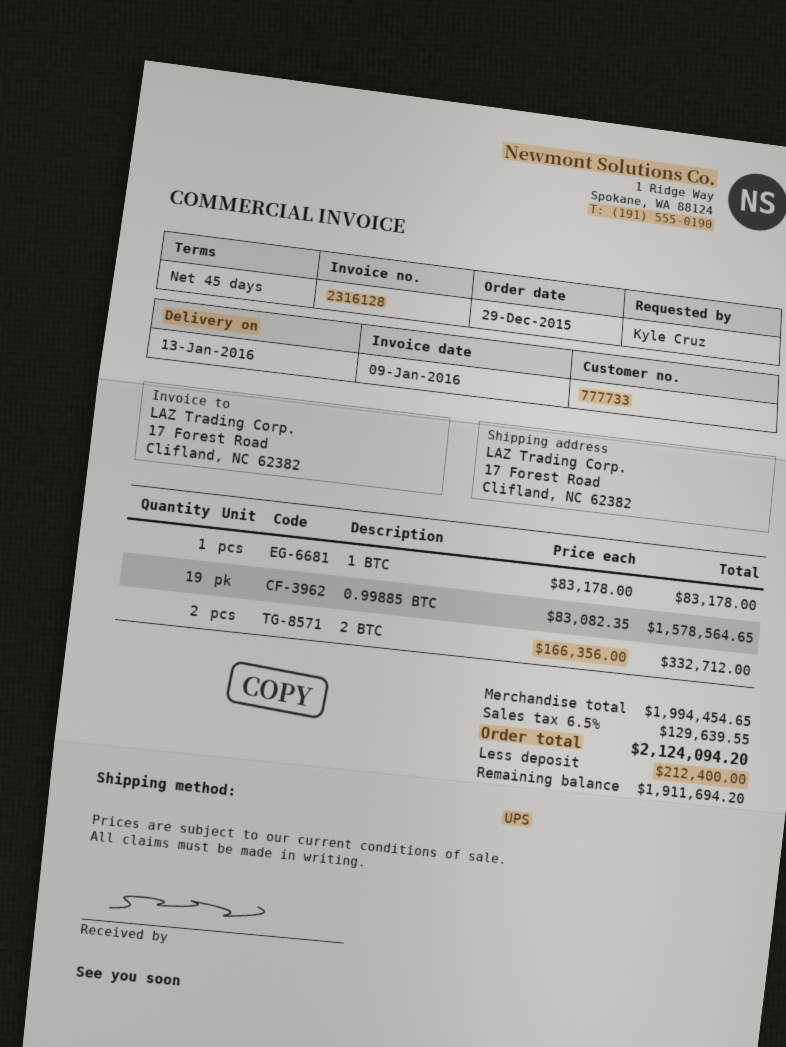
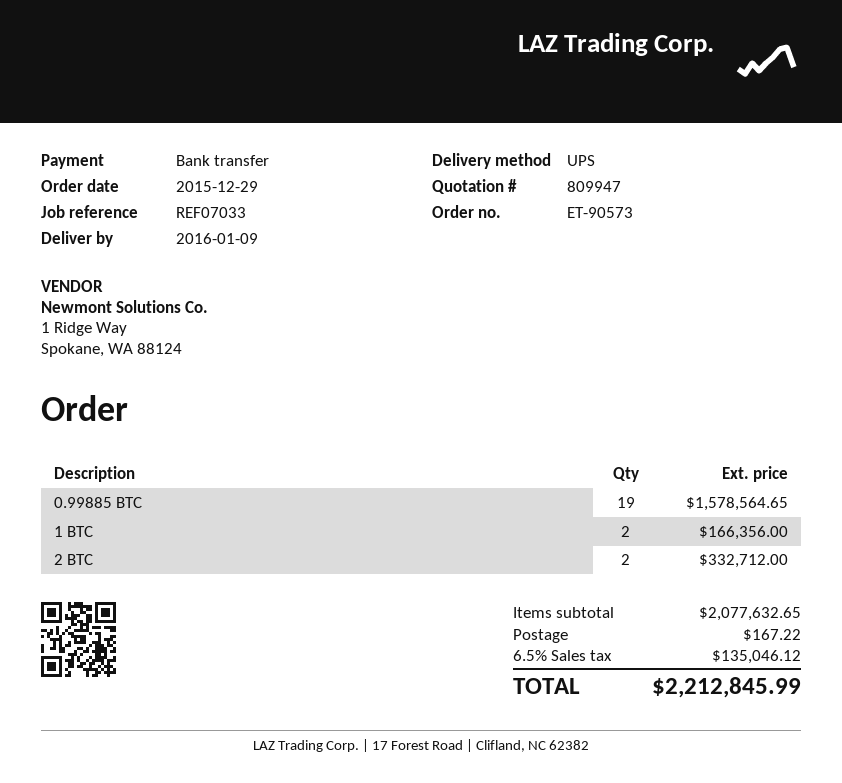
delivery date: 2016-01-13 -> 2016-01-09
1 BTC: 1 for 83178.00 -> 2 for 166356.00
subtotal: 1994454.65 -> 2077632.65
shipping: none -> 167.22
tax: 6.5% = 129639.55 -> 6.5% = 135046.12
total: 2124094.20 -> 2212845.99

